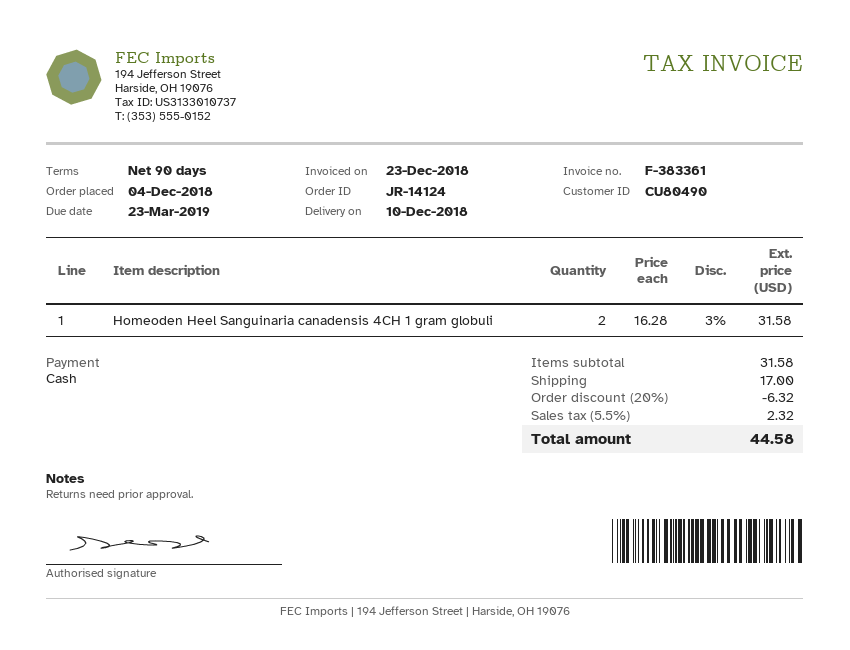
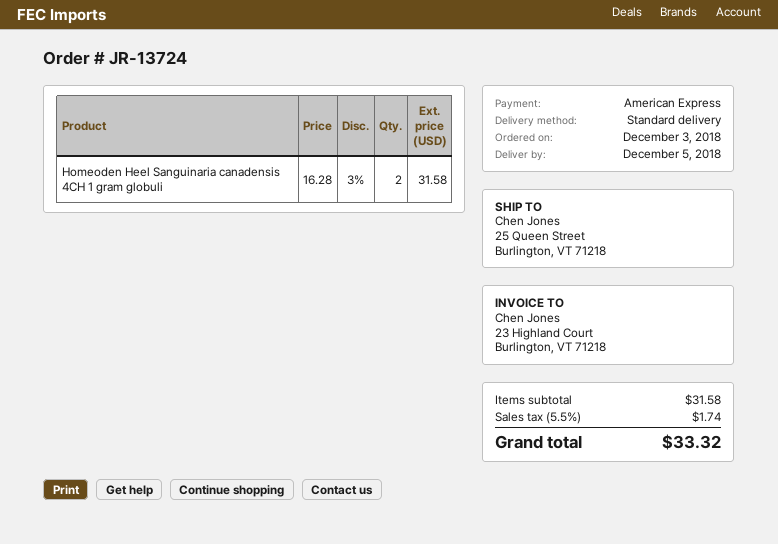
order number: JR-14124 -> JR-13724
order date: 2018-12-04 -> 2018-12-03
delivery date: 2018-12-10 -> 2018-12-05
payment method: cash -> American Express
discount: 20% = 6.32 -> none
shipping: 17.00 -> none
tax: 5.5% = 2.32 -> 5.5% = 1.74
total: 44.58 -> 33.32

